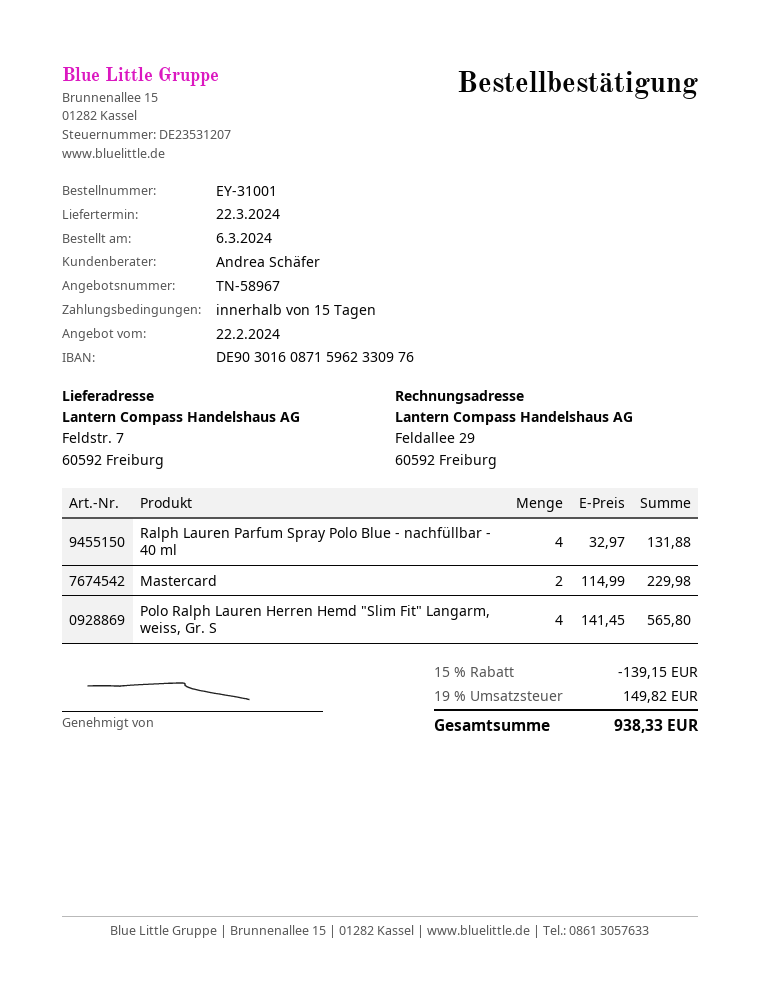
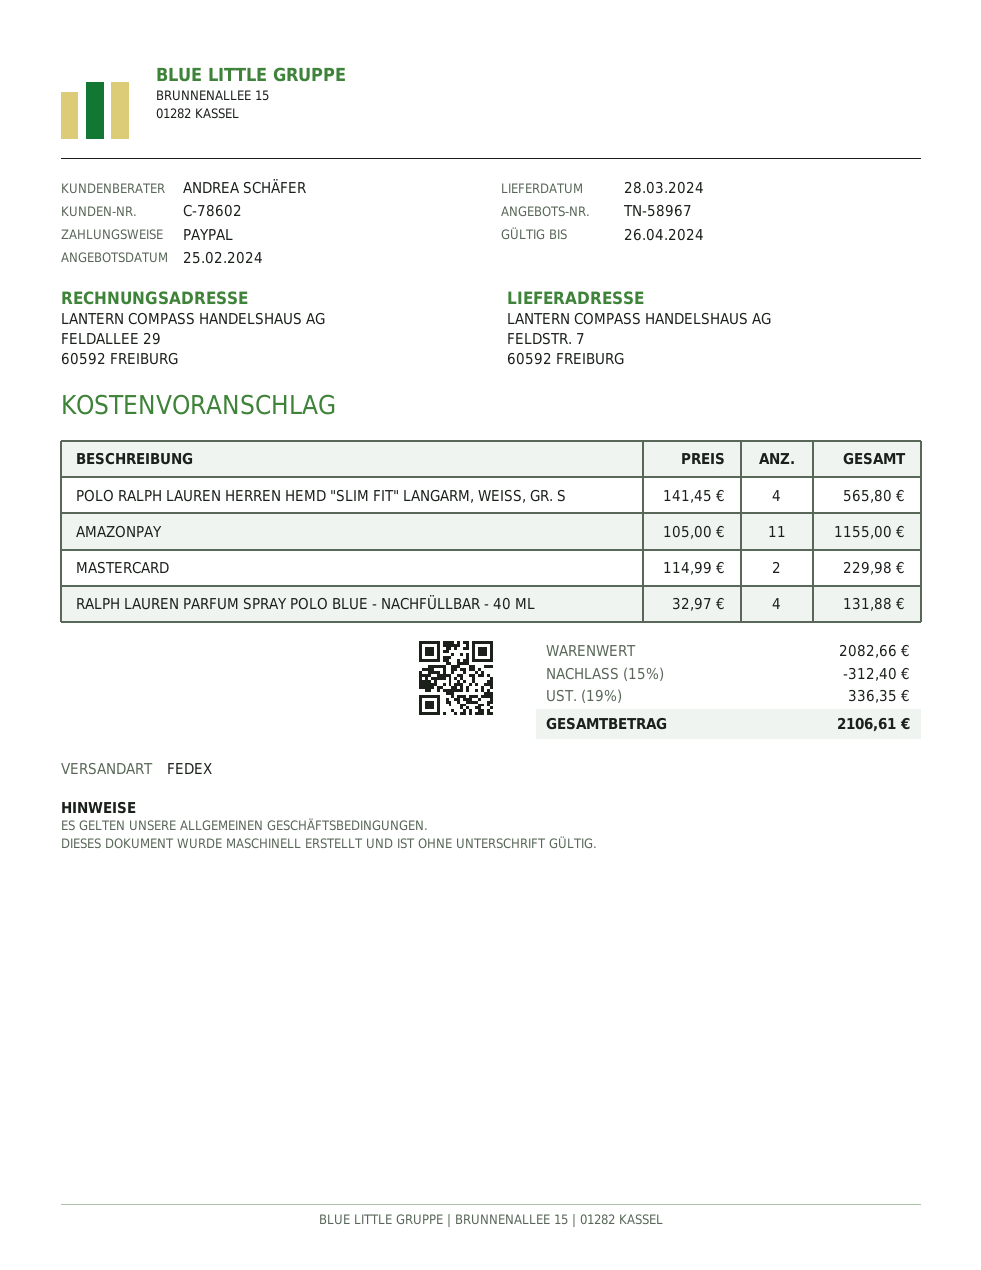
quote date: 2024-02-22 -> 2024-02-25
delivery date: 2024-03-22 -> 2024-03-28
AMAZONPAY: none -> 11 x 105.00 = 1155.00
discount: 15% = 139.15 -> 15% = 312.40
tax: 19% = 149.82 -> 19% = 336.35
total: 938.33 -> 2106.61

